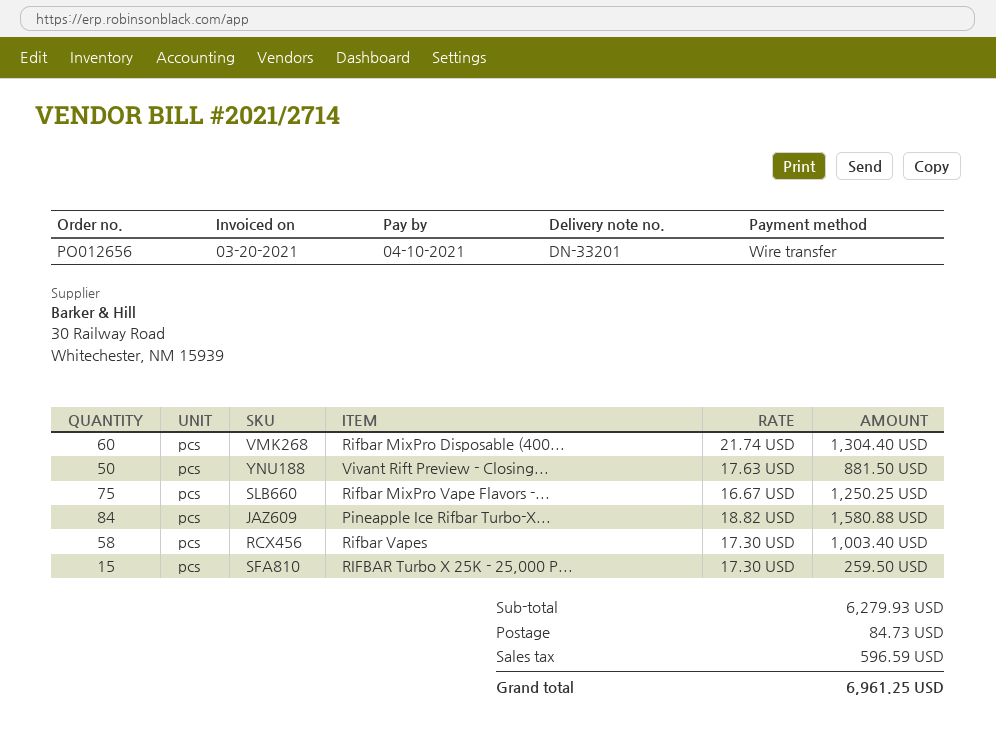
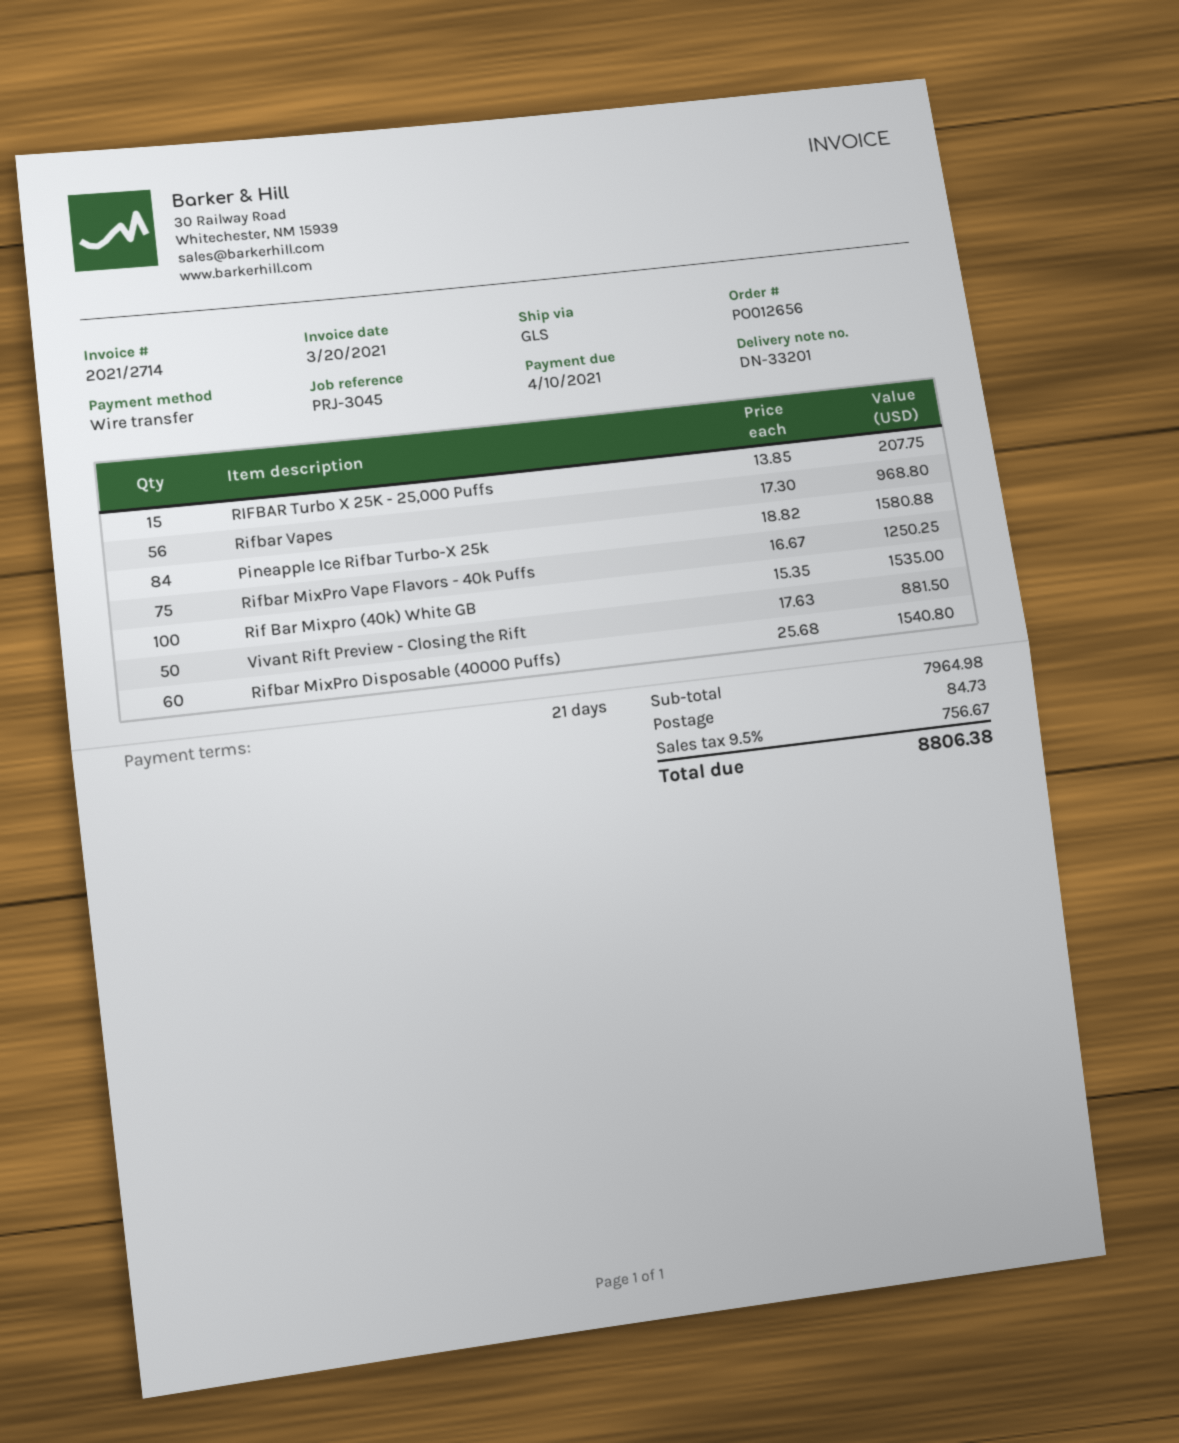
Rifbar MixPro Disposable (400...: 60 x 21.74 = 1304.40 -> 60 x 25.68 = 1540.80
Rifbar Vapes: 58 x 17.30 = 1003.40 -> 56 x 17.30 = 968.80
RIFBAR Turbo X 25K - 25,000 P...: 15 x 17.30 = 259.50 -> 15 x 13.85 = 207.75
Rif Bar Mixpro (40k) White GB: none -> 100 x 15.35 = 1535.00
subtotal: 6279.93 -> 7964.98
tax: 596.59 -> 756.67
total: 6961.25 -> 8806.38

